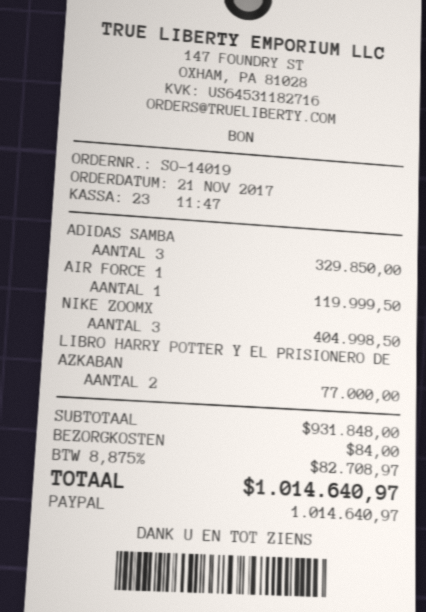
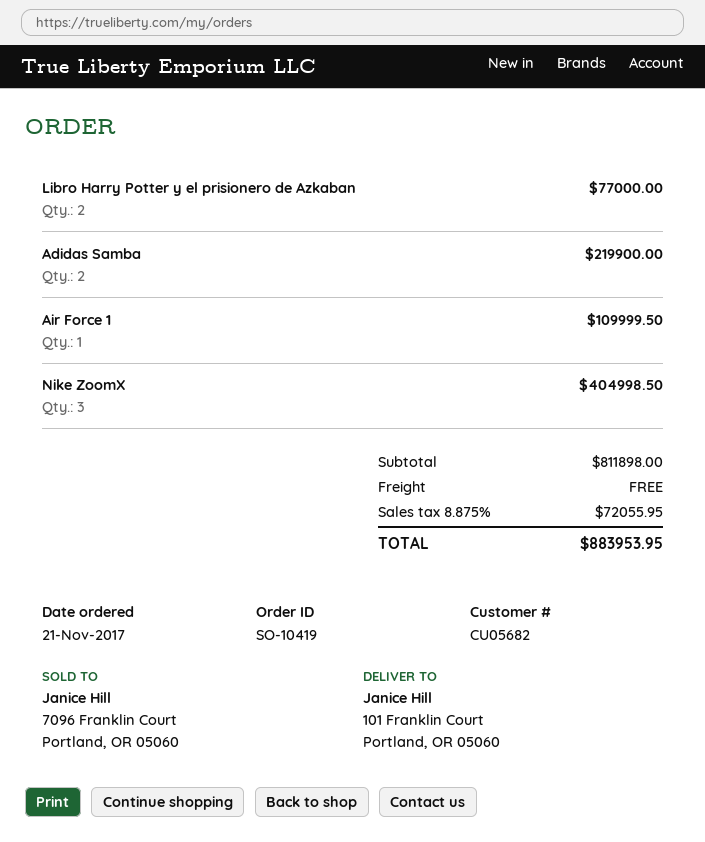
order number: SO-14019 -> SO-10419
ADIDAS SAMBA: 3 for 329850.00 -> 2 for 219900.00
AIR FORCE 1: 1 for 119999.50 -> 1 for 109999.50
subtotal: 931848.00 -> 811898.00
shipping: 84.00 -> 0.00
tax: 8.875% = 82708.97 -> 8.875% = 72055.95
total: 1014640.97 -> 883953.95

